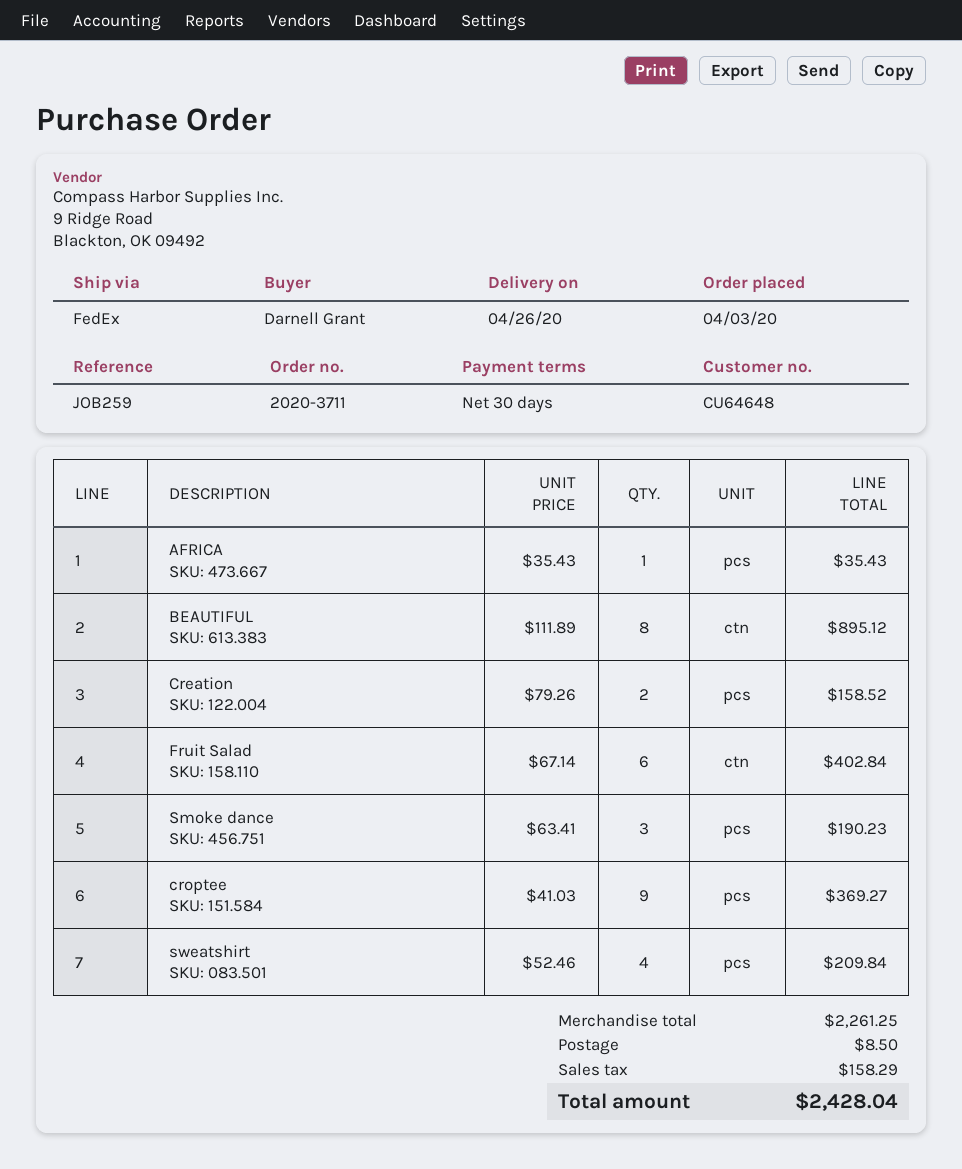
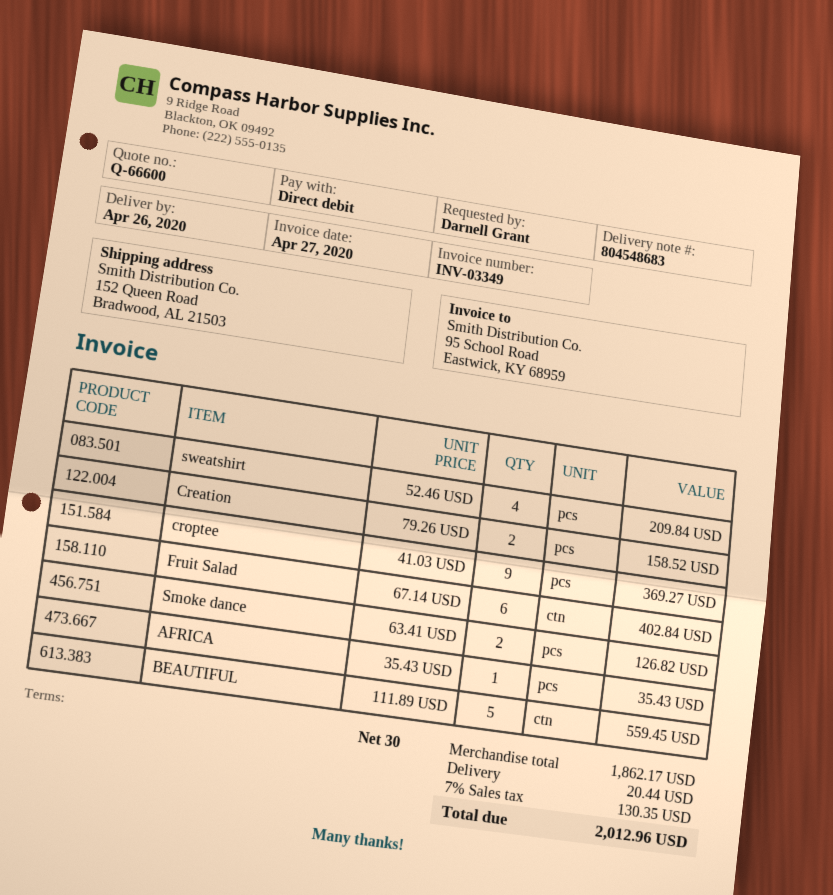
BEAUTIFUL: 8 x 111.89 = 895.12 -> 5 x 111.89 = 559.45
Smoke dance: 3 x 63.41 = 190.23 -> 2 x 63.41 = 126.82
subtotal: 2261.25 -> 1862.17
shipping: 8.50 -> 20.44
tax: 158.29 -> 130.35
total: 2428.04 -> 2012.96

